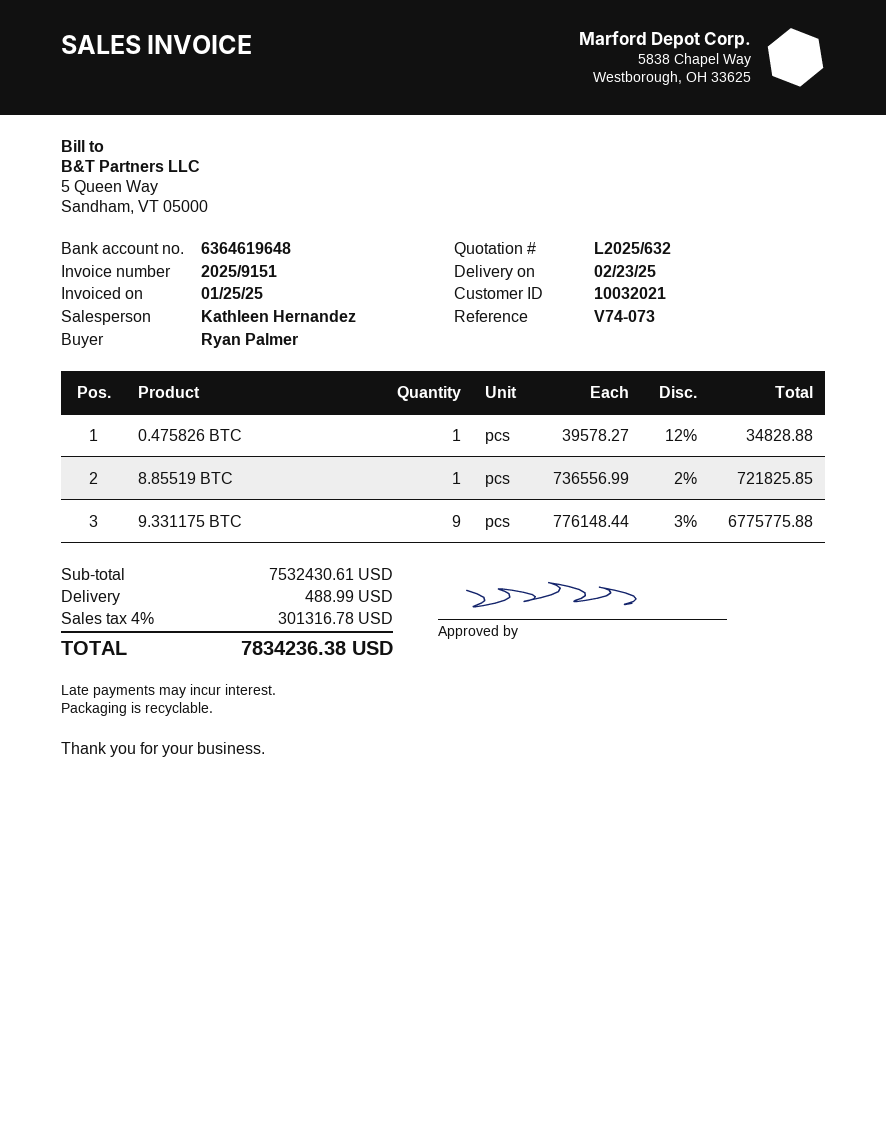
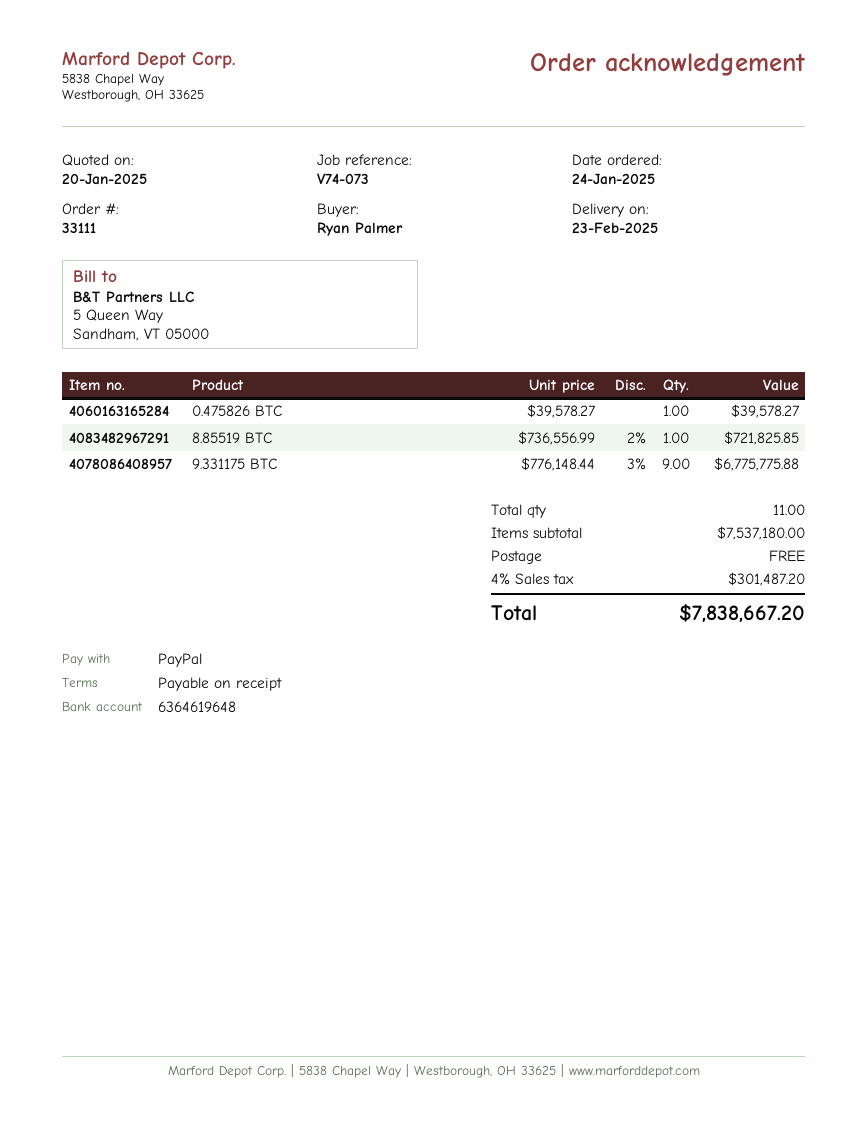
0.475826 BTC: 1 x 39578.27 - 12% = 34828.88 -> 1 x 39578.27 = 39578.27
subtotal: 7532430.61 -> 7537180.00
shipping: 488.99 -> 0.00
tax: 4% = 301316.78 -> 4% = 301487.20
total: 7834236.38 -> 7838667.20

